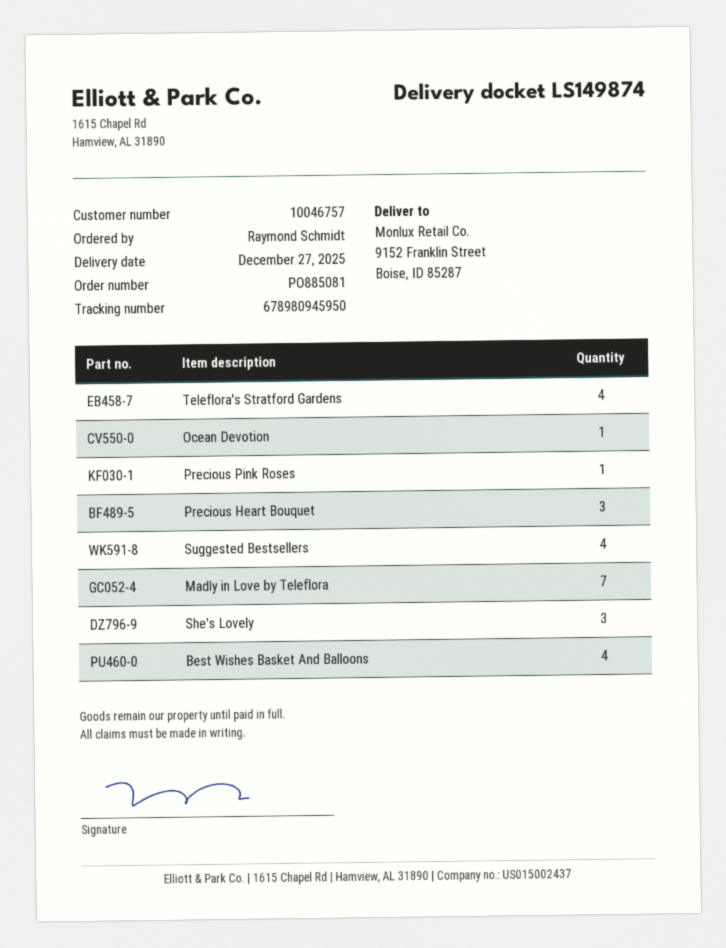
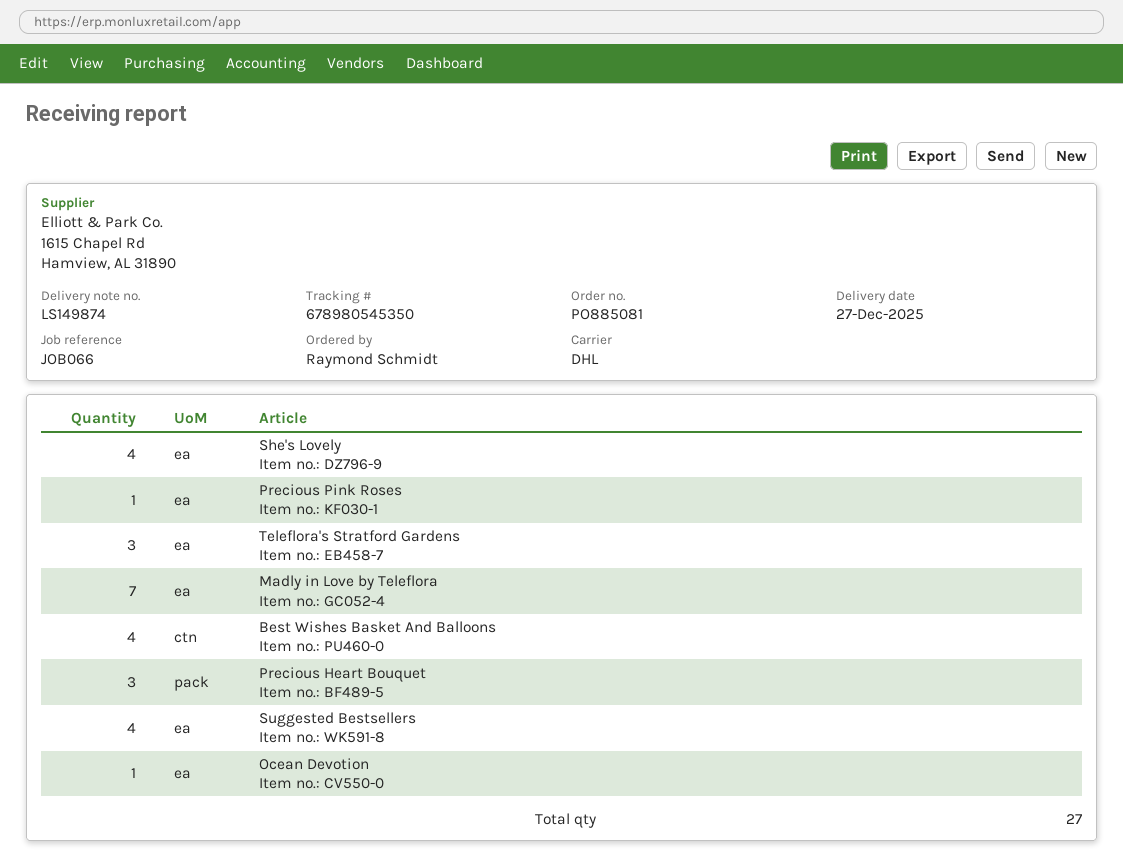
tracking number: 678980945950 -> 678980545350
Teleflora's Stratford Gardens: 4 -> 3
She's Lovely: 3 -> 4

